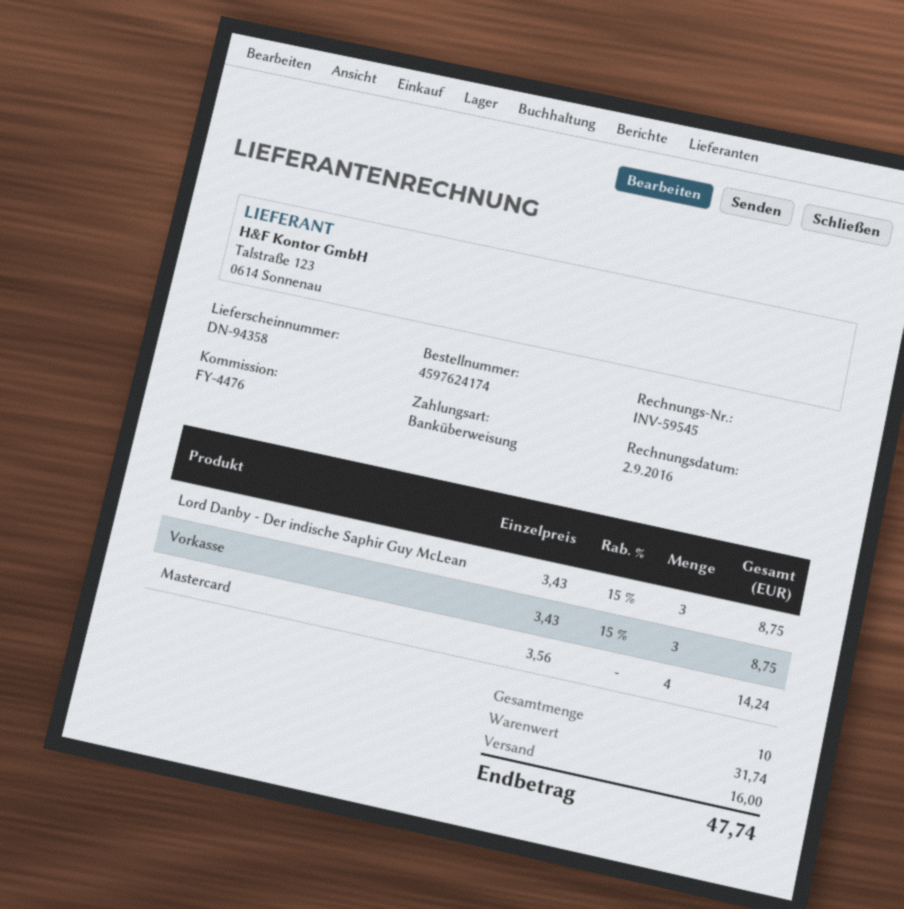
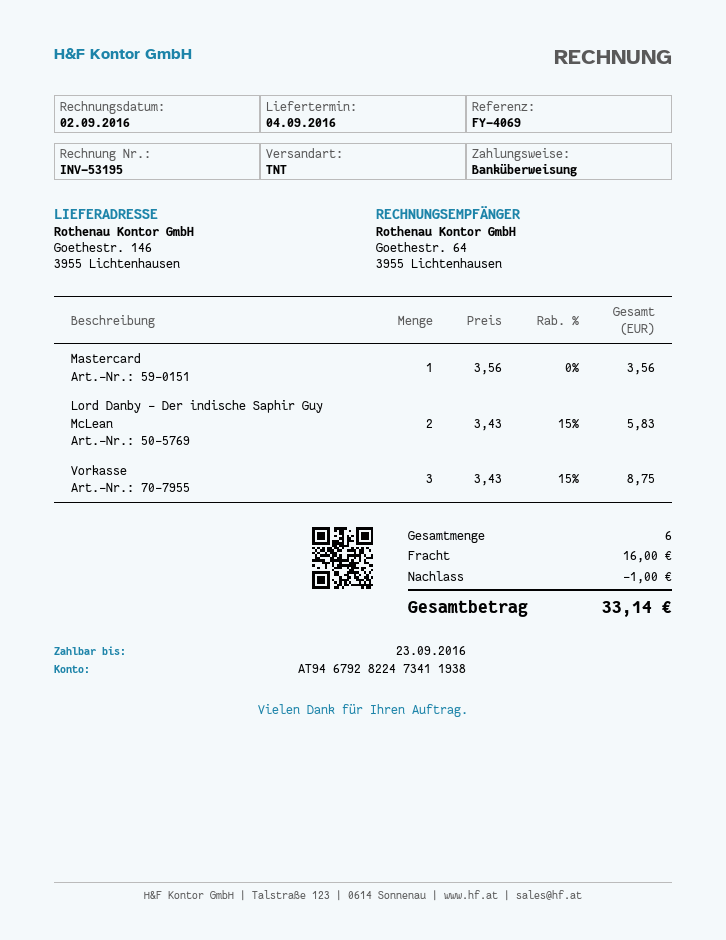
invoice number: INV-59545 -> INV-53195
reference: FY-4476 -> FY-4069
Lord Danby - Der indische Saphir Guy McLean: 3 x 3.43 - 15% = 8.75 -> 2 x 3.43 - 15% = 5.83
Mastercard: 4 x 3.56 = 14.24 -> 1 x 3.56 = 3.56
total quantity: 10 -> 6
discount: none -> 1.00
total: 47.74 -> 33.14

